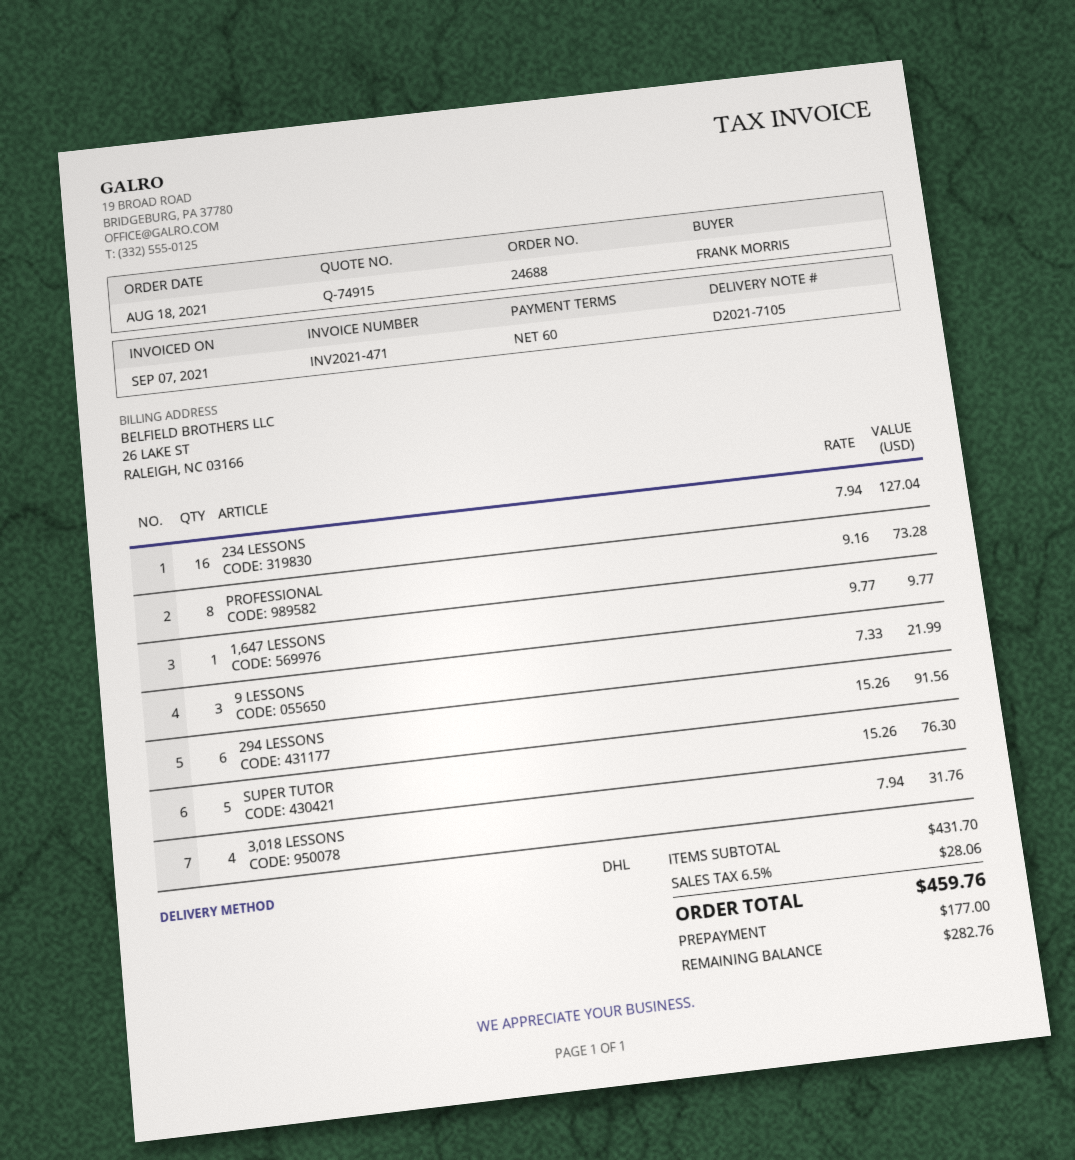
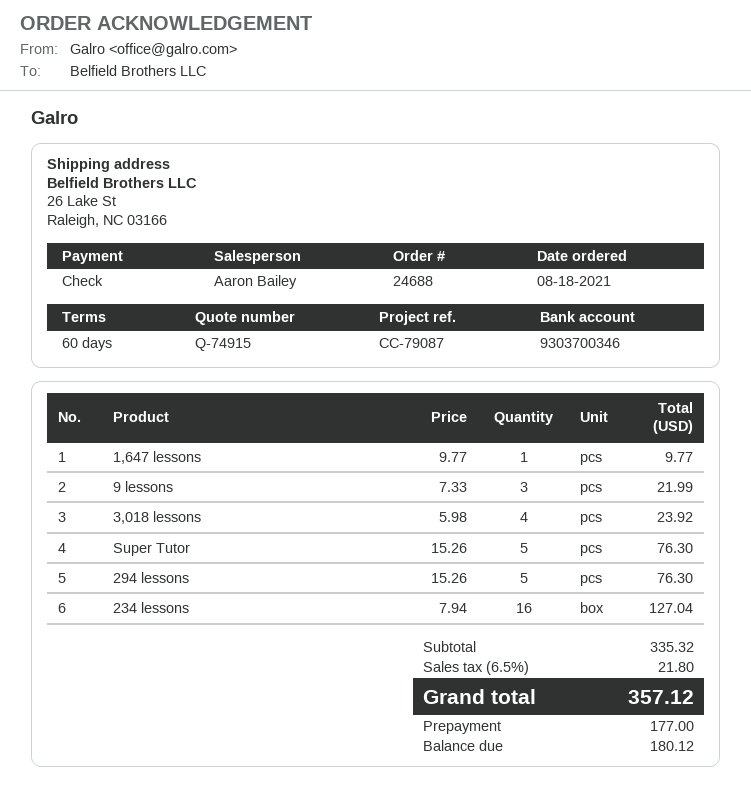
PROFESSIONAL: 8 x 9.16 = 73.28 -> none
294 LESSONS: 6 x 15.26 = 91.56 -> 5 x 15.26 = 76.30
3,018 LESSONS: 4 x 7.94 = 31.76 -> 4 x 5.98 = 23.92
subtotal: 431.70 -> 335.32
tax: 6.5% = 28.06 -> 6.5% = 21.80
total: 459.76 -> 357.12
balance: 282.76 -> 180.12

